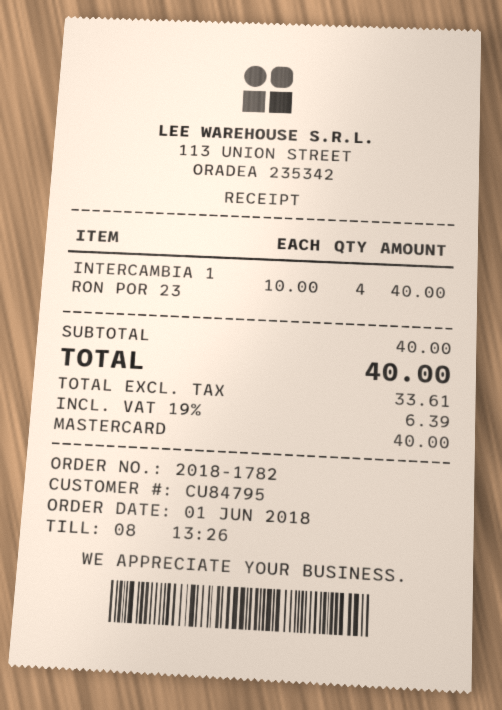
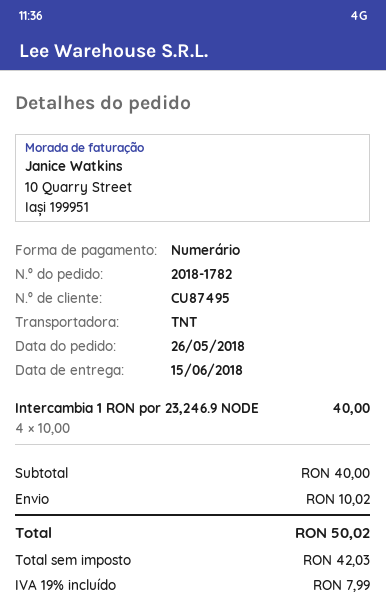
order date: 2018-06-01 -> 2018-05-26
customer number: CU84795 -> CU87495
payment method: Mastercard -> cash
shipping: none -> 10.02
net: 33.61 -> 42.03
tax: 19% = 6.39 -> 19% = 7.99
total: 40.00 -> 50.02

